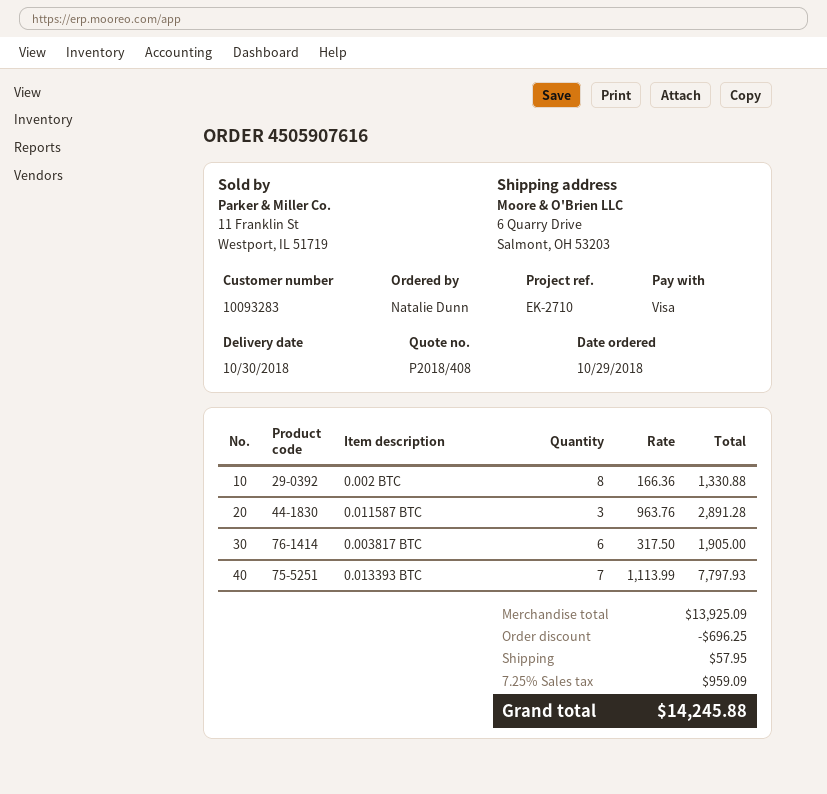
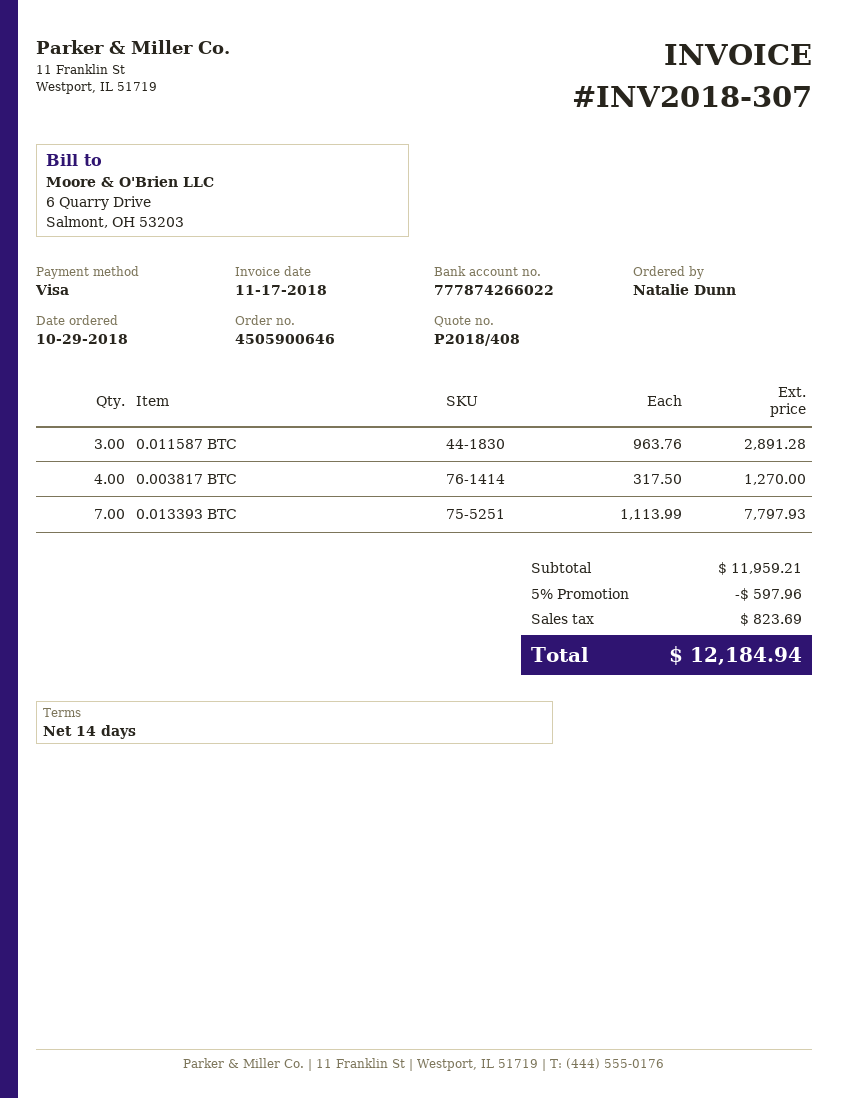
order number: 4505907616 -> 4505900646
0.002 BTC: 8 x 166.36 = 1330.88 -> none
0.003817 BTC: 6 x 317.50 = 1905.00 -> 4 x 317.50 = 1270.00
subtotal: 13925.09 -> 11959.21
discount: 696.25 -> 597.96
shipping: 57.95 -> none
tax: 959.09 -> 823.69
total: 14245.88 -> 12184.94

